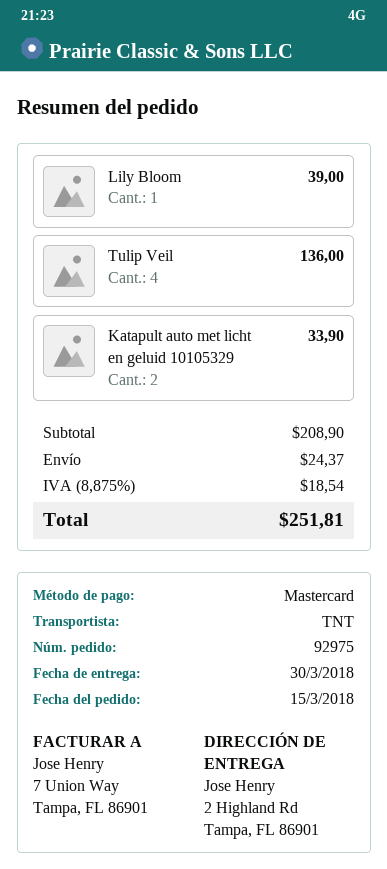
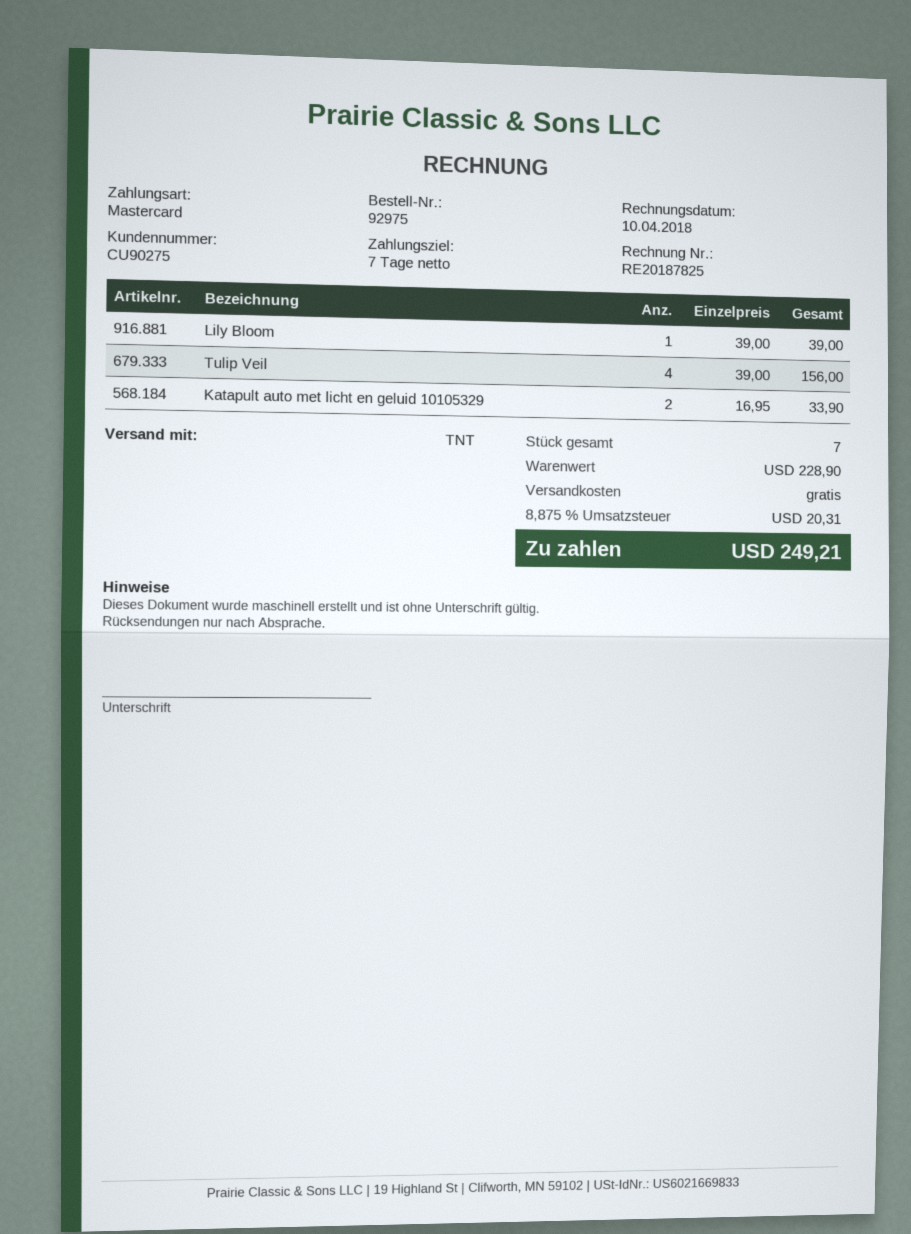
Tulip Veil: 4 for 136.00 -> 4 for 156.00
subtotal: 208.90 -> 228.90
shipping: 24.37 -> 0.00
tax: 8.875% = 18.54 -> 8.875% = 20.31
total: 251.81 -> 249.21

